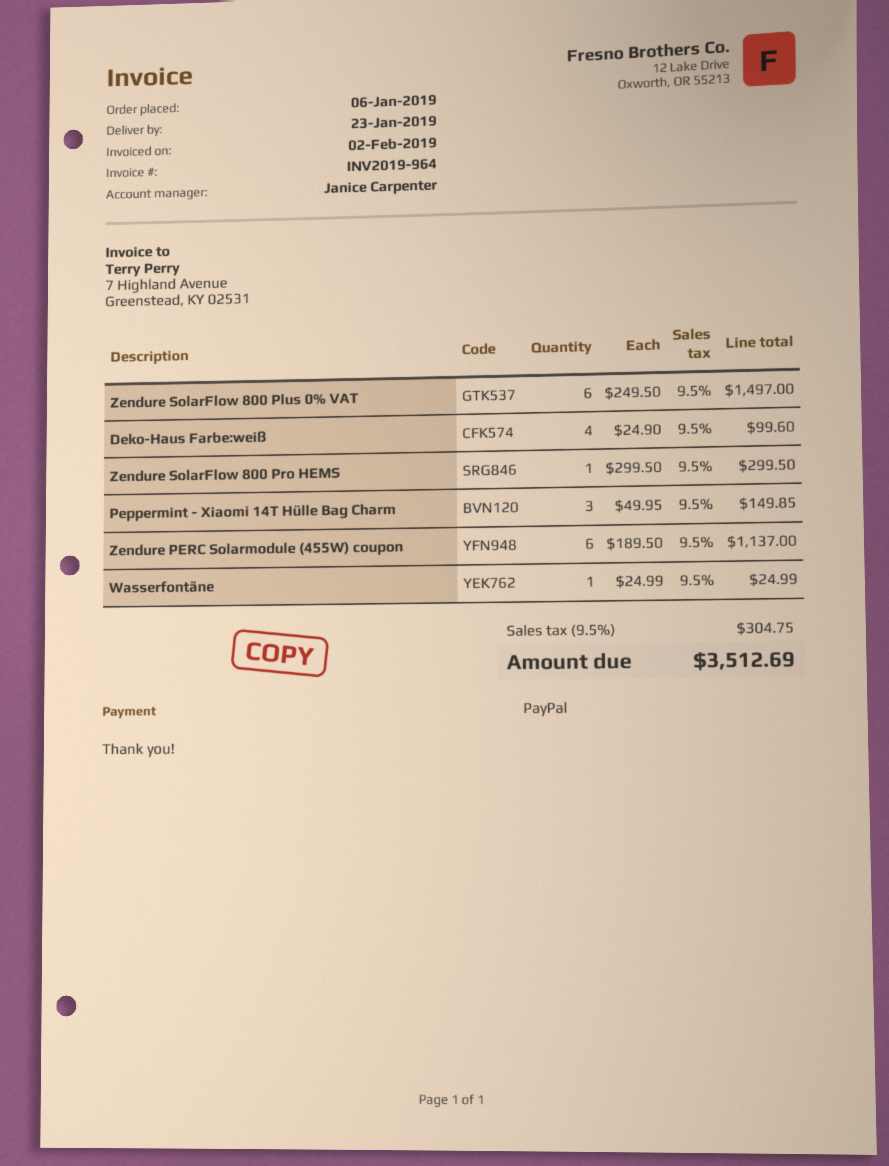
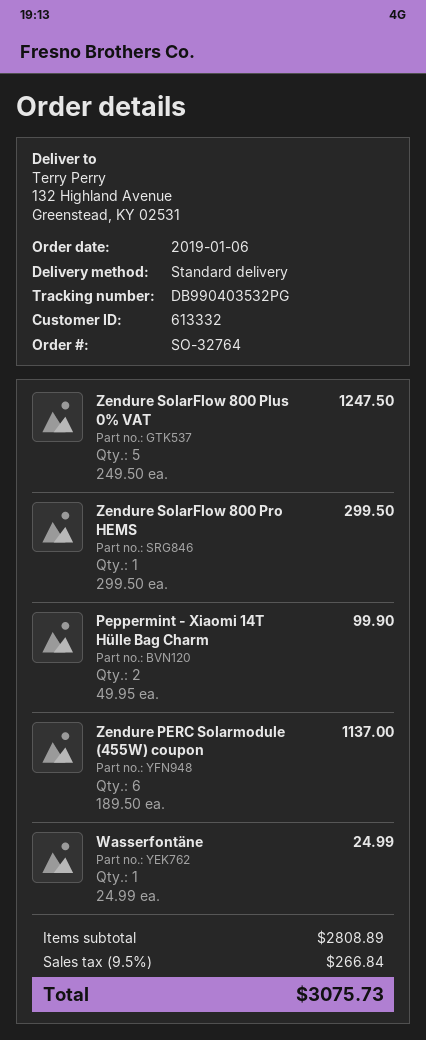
Zendure SolarFlow 800 Plus 0% VAT: 6 x 249.50 = 1497.00 -> 5 x 249.50 = 1247.50
Deko-Haus Farbe:weiß: 4 x 24.90 = 99.60 -> none
Peppermint - Xiaomi 14T Hülle Bag Charm: 3 x 49.95 = 149.85 -> 2 x 49.95 = 99.90
tax: 9.5% = 304.75 -> 9.5% = 266.84
total: 3512.69 -> 3075.73

